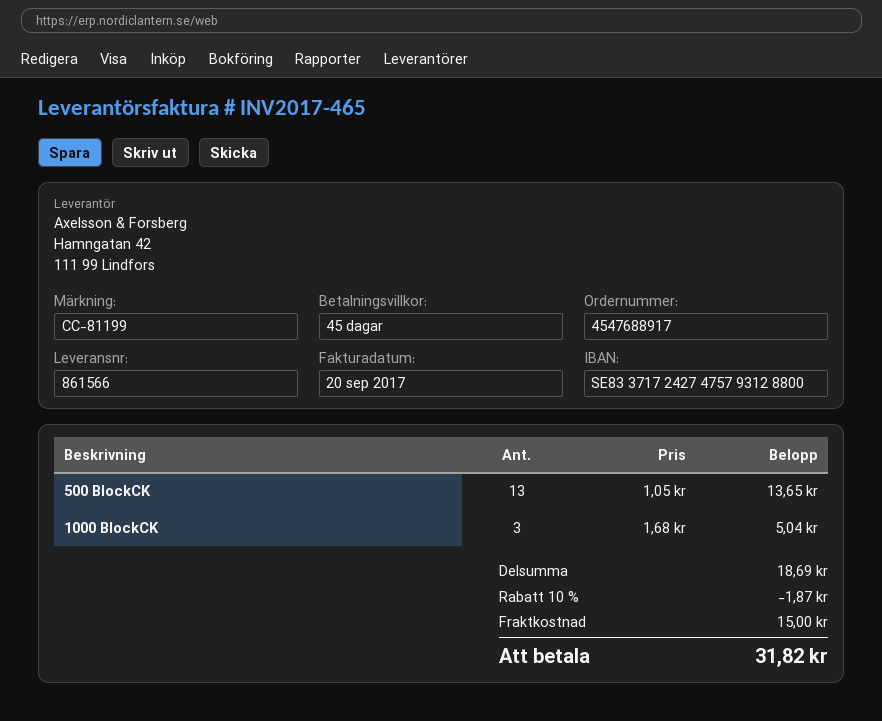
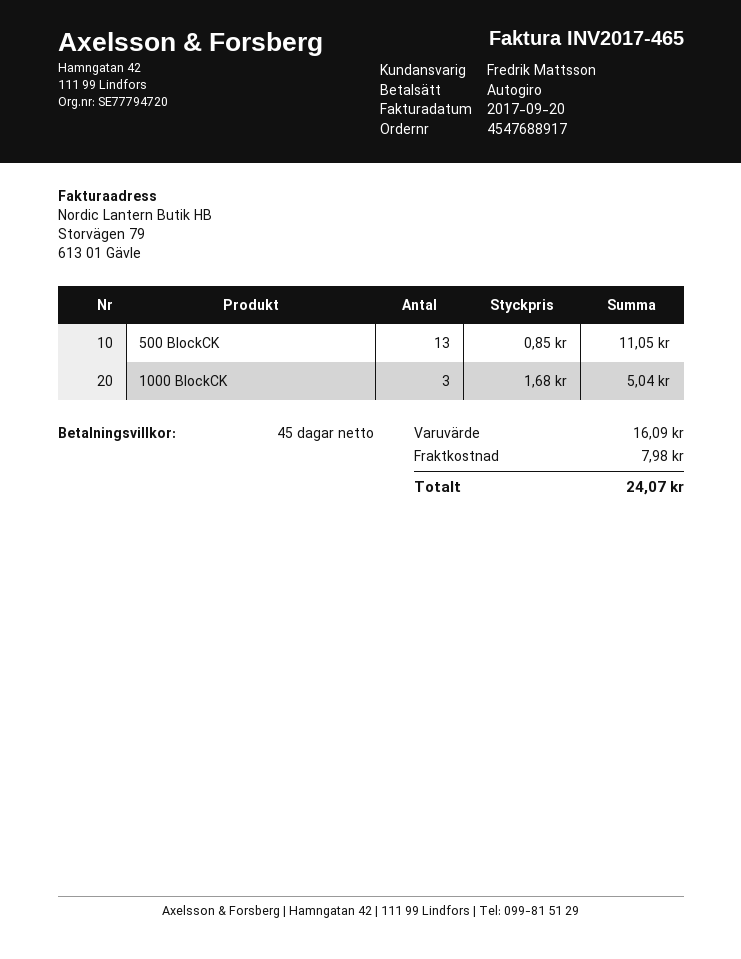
500 BlockCK: 13 x 1.05 = 13.65 -> 13 x 0.85 = 11.05
subtotal: 18.69 -> 16.09
discount: 10% = 1.87 -> none
shipping: 15.00 -> 7.98
total: 31.82 -> 24.07

